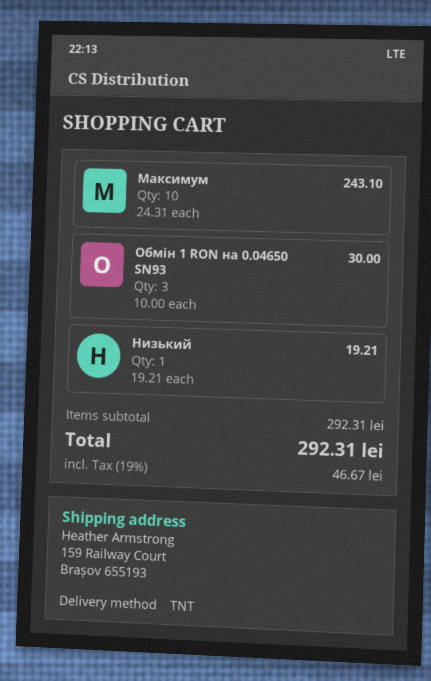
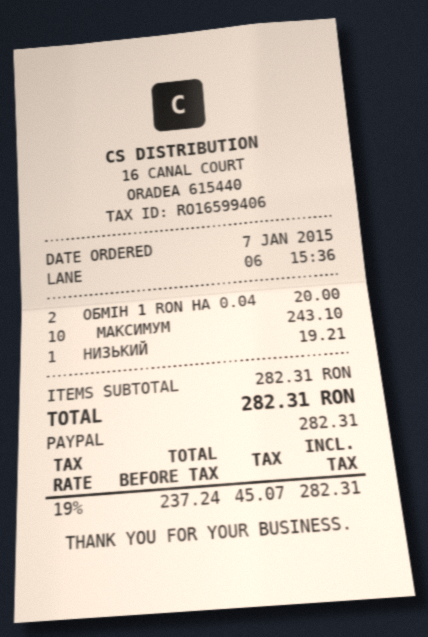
Обмін 1 RON на 0.04650 SN93: 3 for 30.00 -> 2 for 20.00
subtotal: 292.31 -> 282.31
tax: 19% = 46.67 -> 19% = 45.07
total: 292.31 -> 282.31

